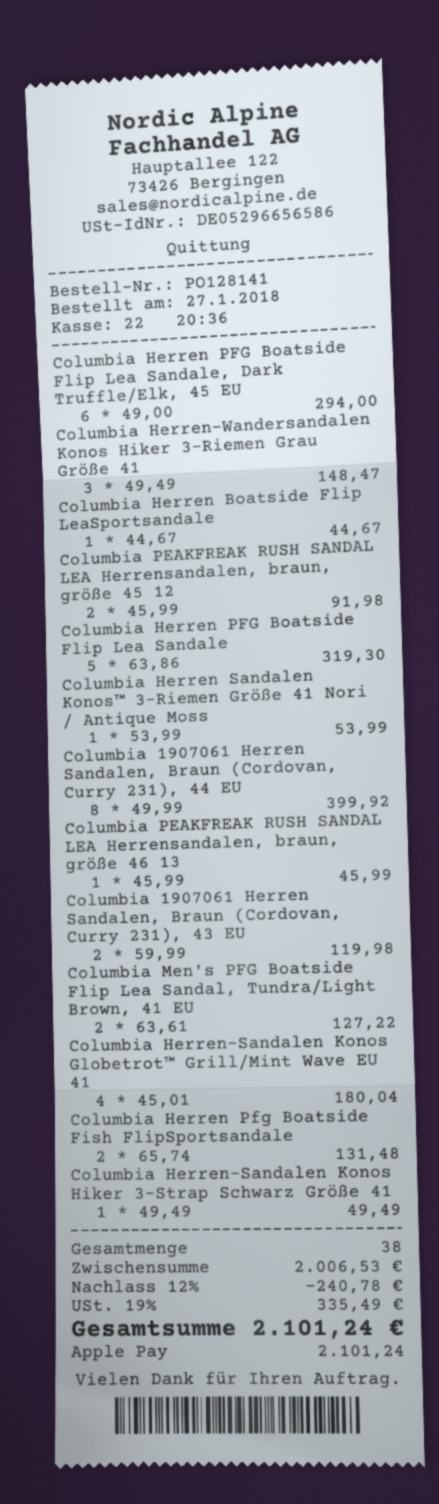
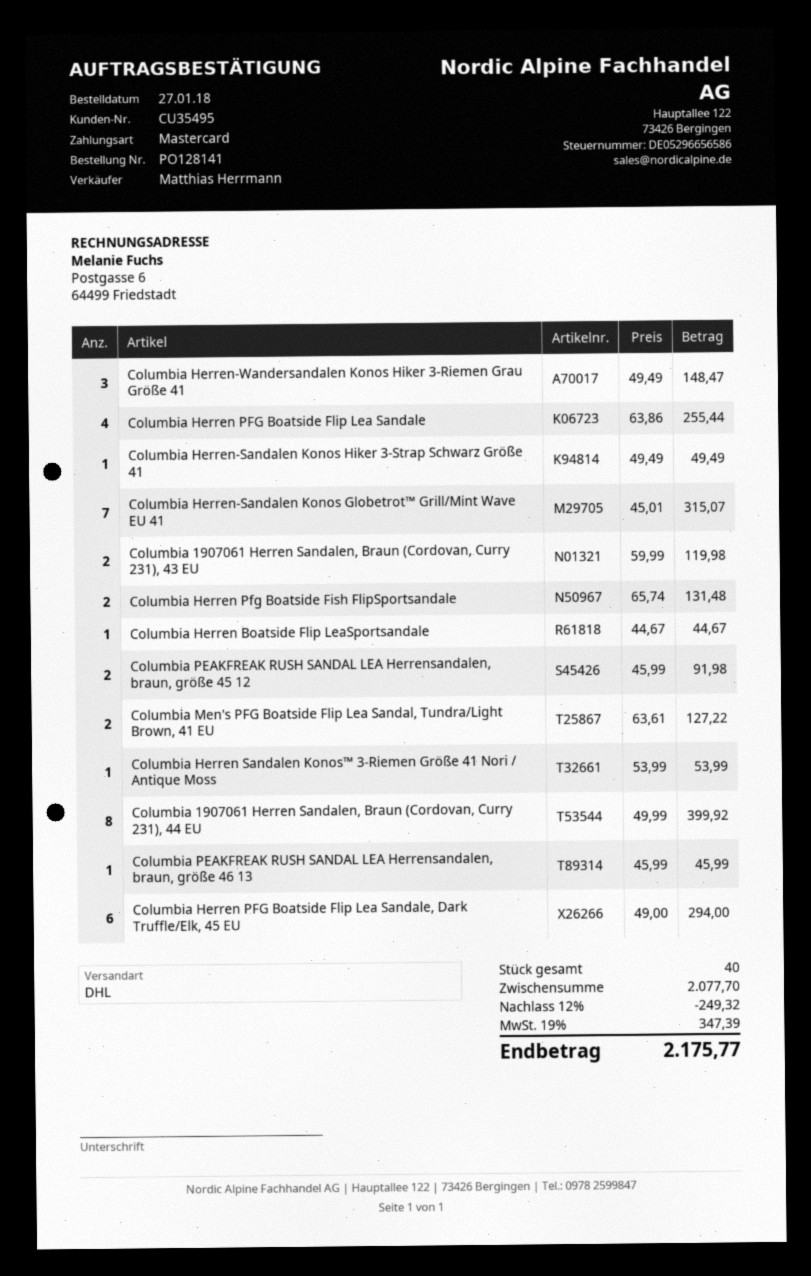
payment method: Apple Pay -> Mastercard
Columbia Herren PFG Boatside Flip Lea Sandale: 5 x 63.86 = 319.30 -> 4 x 63.86 = 255.44
Columbia Herren-Sandalen Konos Globetrot™ Grill/Mint Wave EU 41: 4 x 45.01 = 180.04 -> 7 x 45.01 = 315.07
total quantity: 38 -> 40
subtotal: 2006.53 -> 2077.70
discount: 12% = 240.78 -> 12% = 249.32
tax: 19% = 335.49 -> 19% = 347.39
total: 2101.24 -> 2175.77

